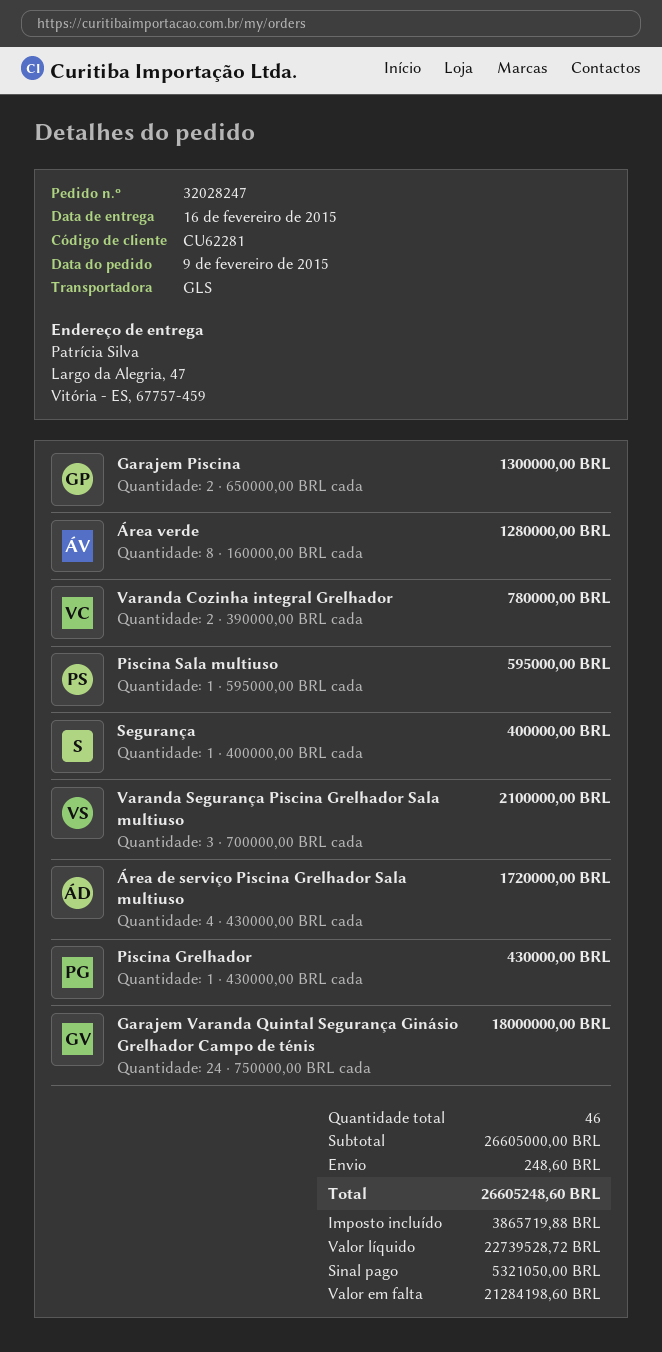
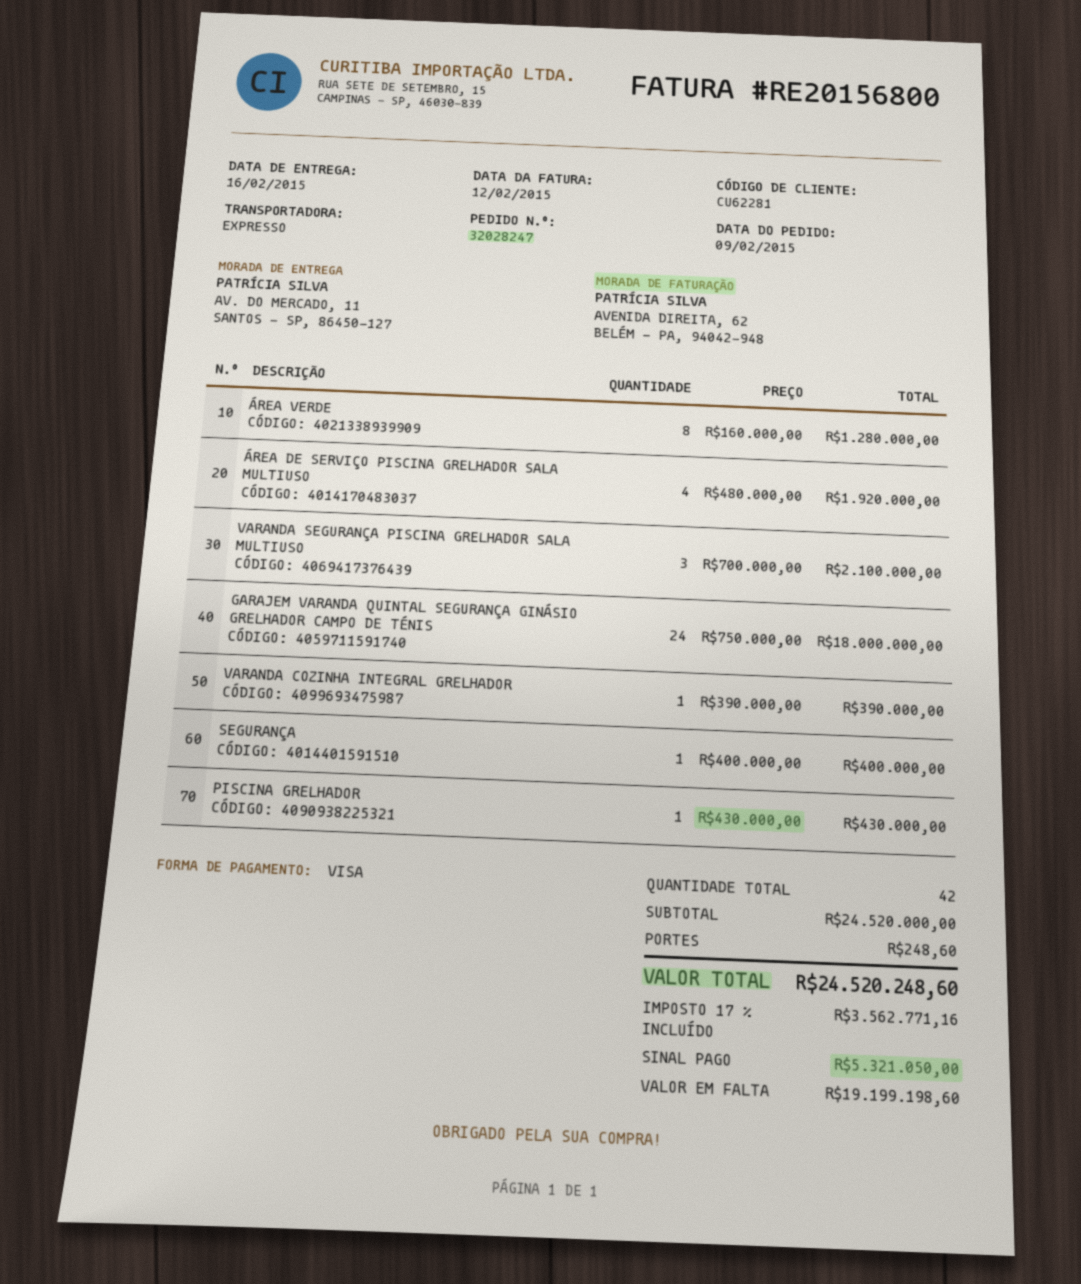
shipping method: GLS -> express
ship to: Largo da Alegria, 47, Vitória - ES, 67757-459 -> AV. DO MERCADO, 11, SANTOS - SP, 86450-127
Garajem Piscina: 2 x 650000.00 = 1300000.00 -> none
Varanda Cozinha integral Grelhador: 2 x 390000.00 = 780000.00 -> 1 x 390000.00 = 390000.00
Piscina Sala multiuso: 1 x 595000.00 = 595000.00 -> none
Área de serviço Piscina Grelhador Sala multiuso: 4 x 430000.00 = 1720000.00 -> 4 x 480000.00 = 1920000.00
total quantity: 46 -> 42
subtotal: 26605000.00 -> 24520000.00
tax: 3865719.88 -> 3562771.16
total: 26605248.60 -> 24520248.60
balance: 21284198.60 -> 19199198.60

